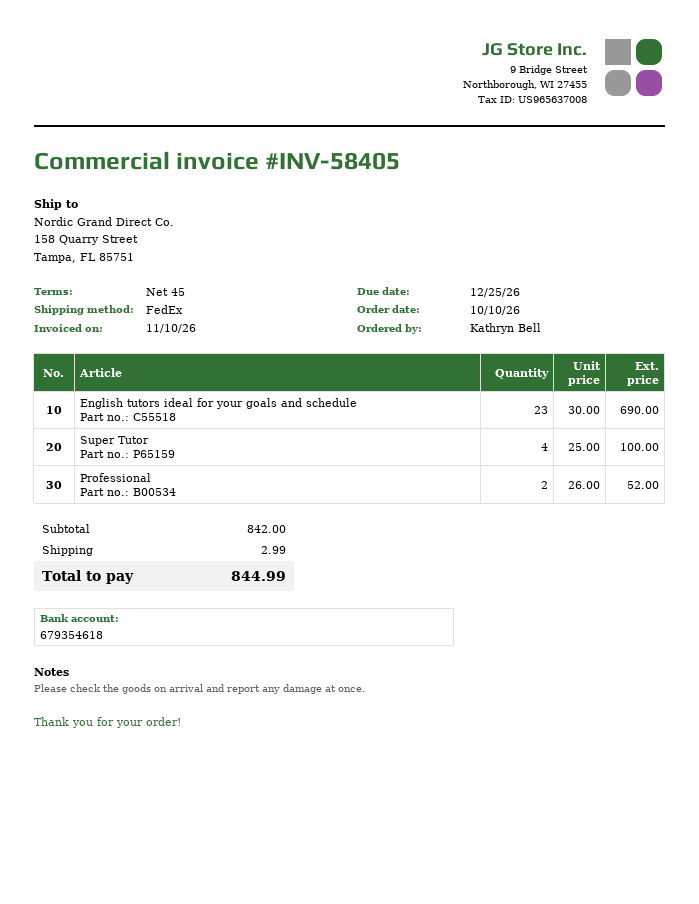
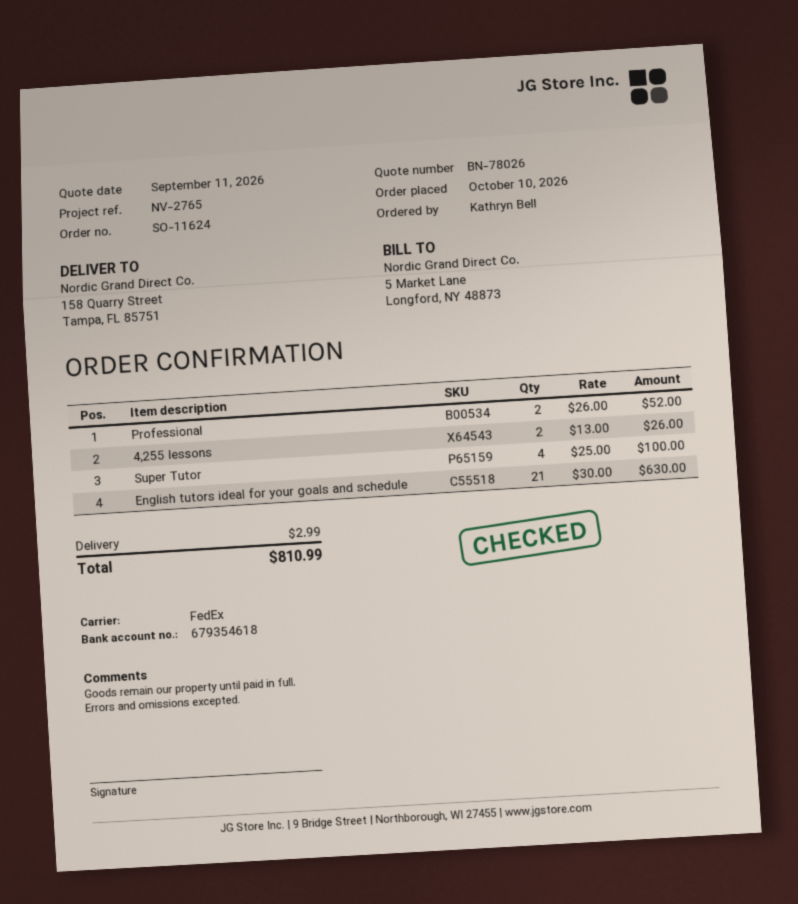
English tutors ideal for your goals and schedule: 23 x 30.00 = 690.00 -> 21 x 30.00 = 630.00
4,255 lessons: none -> 2 x 13.00 = 26.00
total: 844.99 -> 810.99

